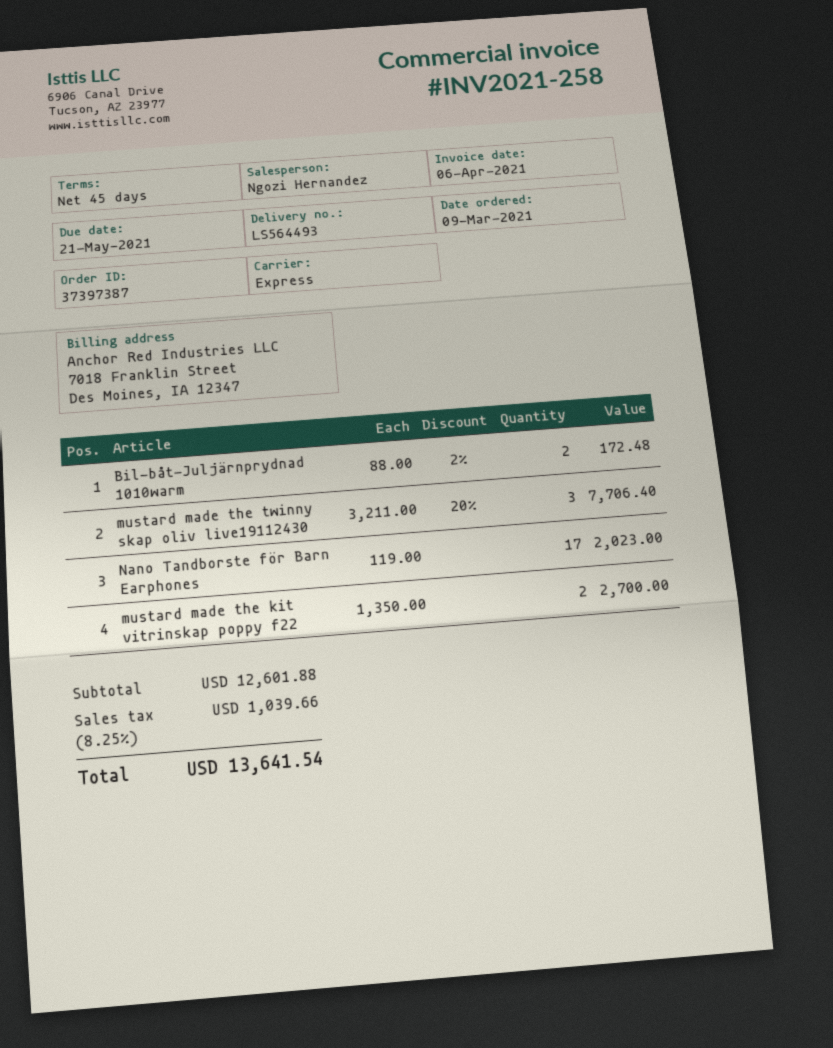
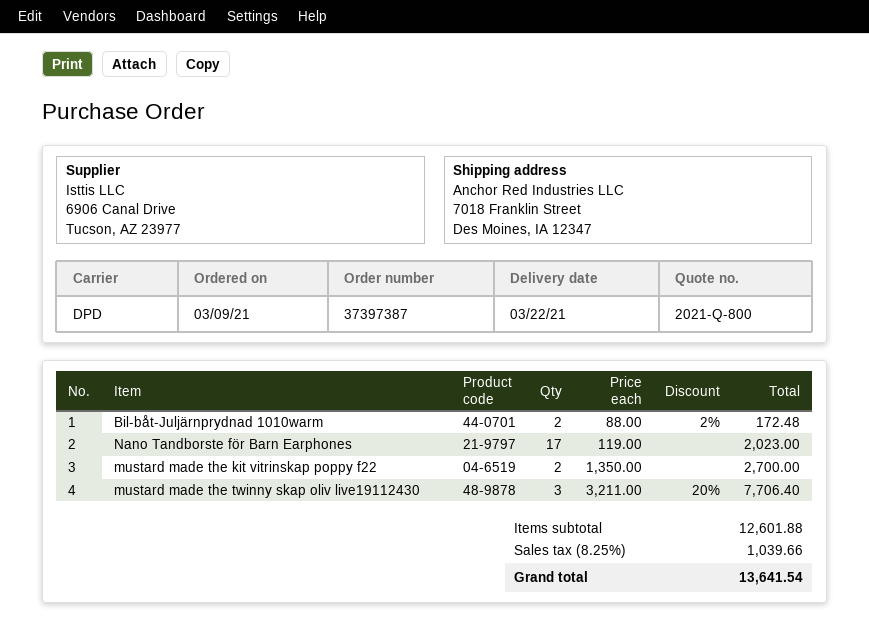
shipping method: express -> DPD

